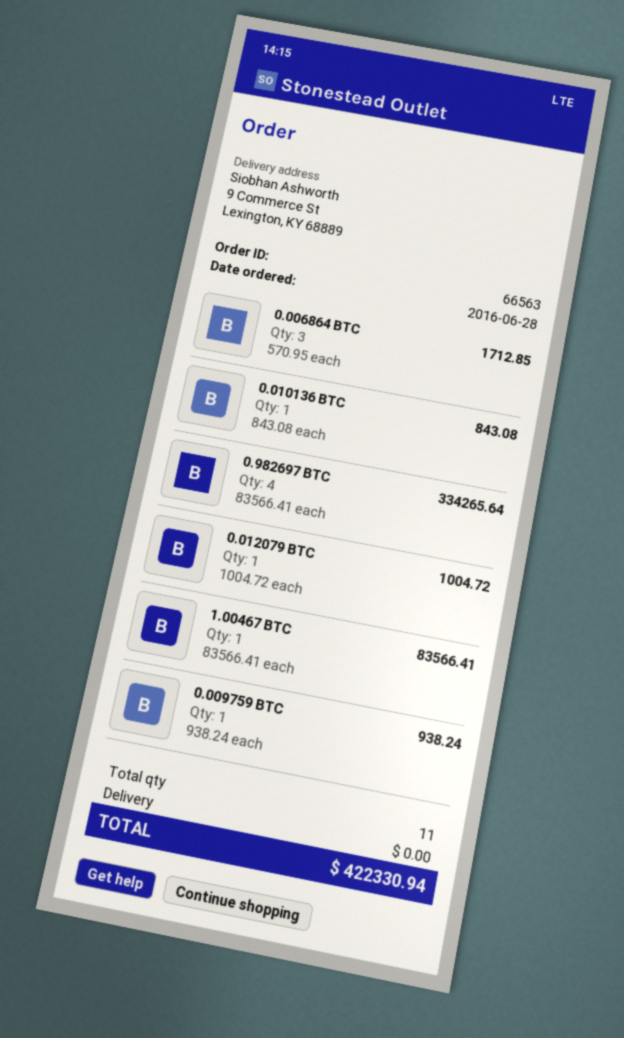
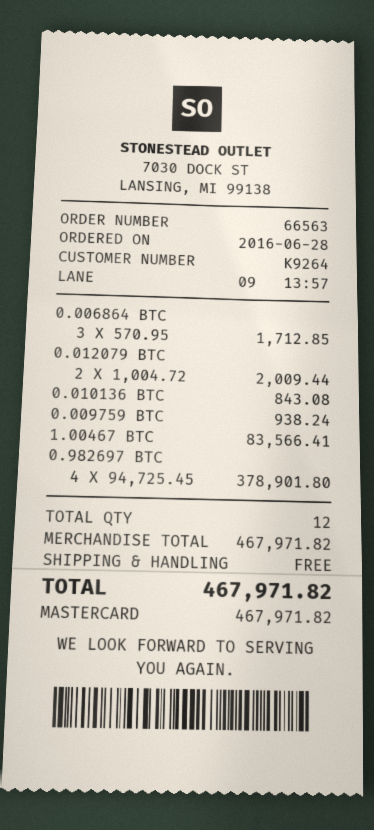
0.982697 BTC: 4 x 83566.41 = 334265.64 -> 4 x 94725.45 = 378901.80
0.012079 BTC: 1 x 1004.72 = 1004.72 -> 2 x 1004.72 = 2009.44
total quantity: 11 -> 12
total: 422330.94 -> 467971.82

